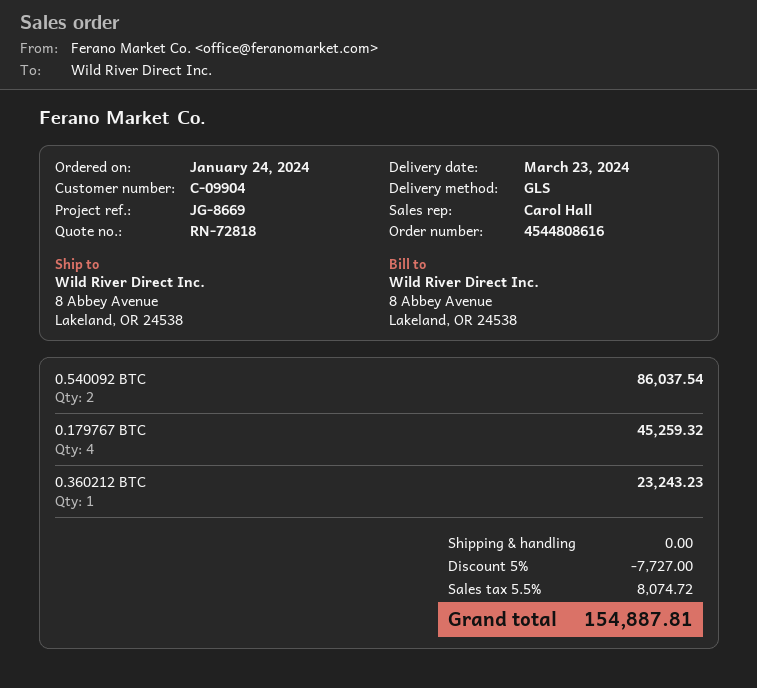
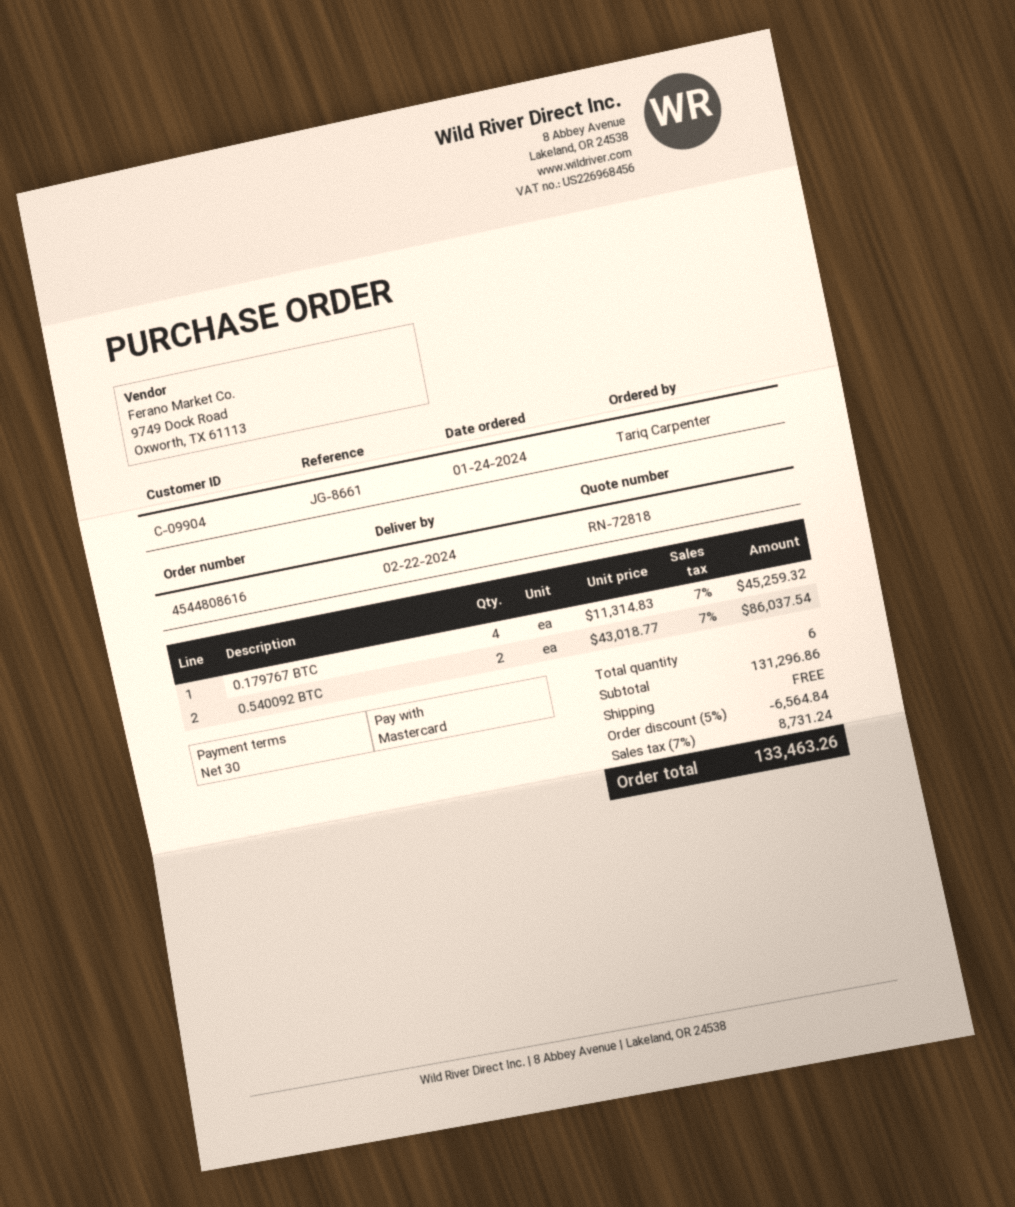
delivery date: 2024-03-23 -> 2024-02-22
reference: JG-8669 -> JG-8661
0.360212 BTC: 1 for 23243.23 -> none
discount: 5% = 7727.00 -> 5% = 6564.84
tax: 5.5% = 8074.72 -> 7% = 8731.24
total: 154887.81 -> 133463.26

